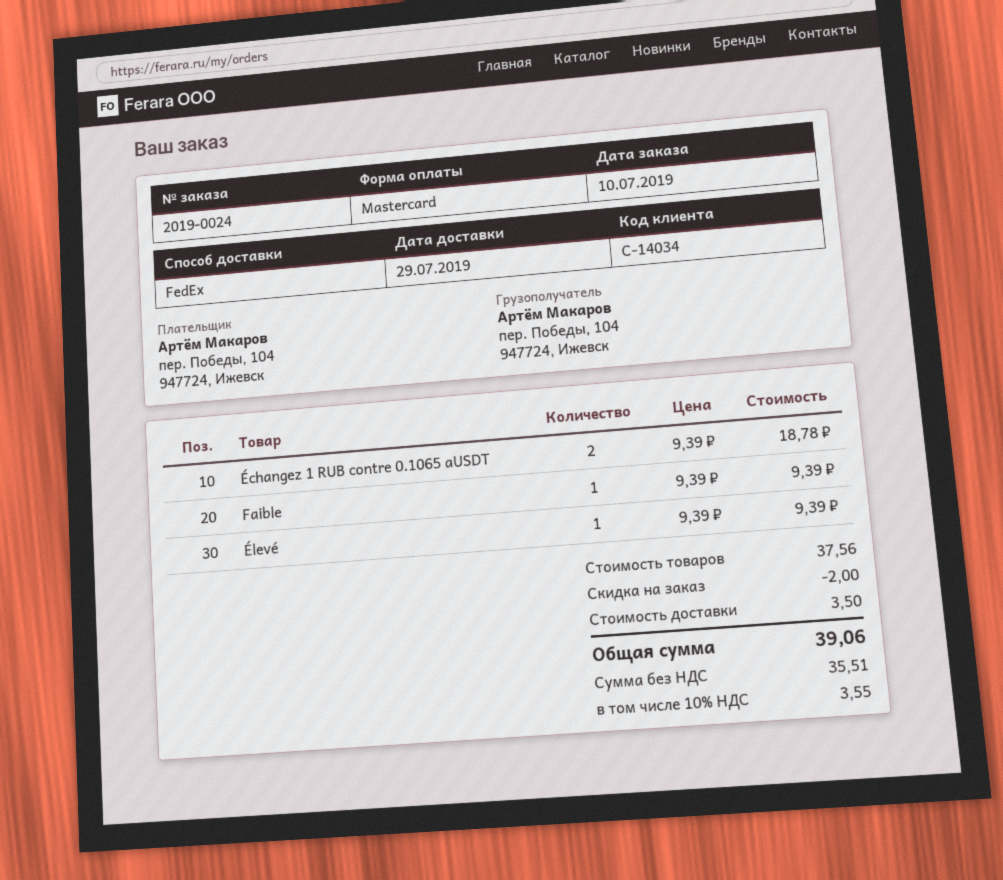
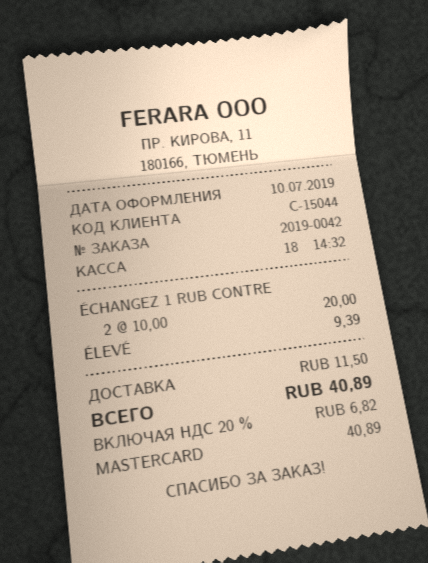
order number: 2019-0024 -> 2019-0042
customer number: C-14034 -> C-15044
Échangez 1 RUB contre 0.1065 aUSDT: 2 x 9.39 = 18.78 -> 2 x 10.00 = 20.00
Faible: 1 x 9.39 = 9.39 -> none
discount: 2.00 -> none
shipping: 3.50 -> 11.50
tax: 10% = 3.55 -> 20% = 6.82
total: 39.06 -> 40.89

